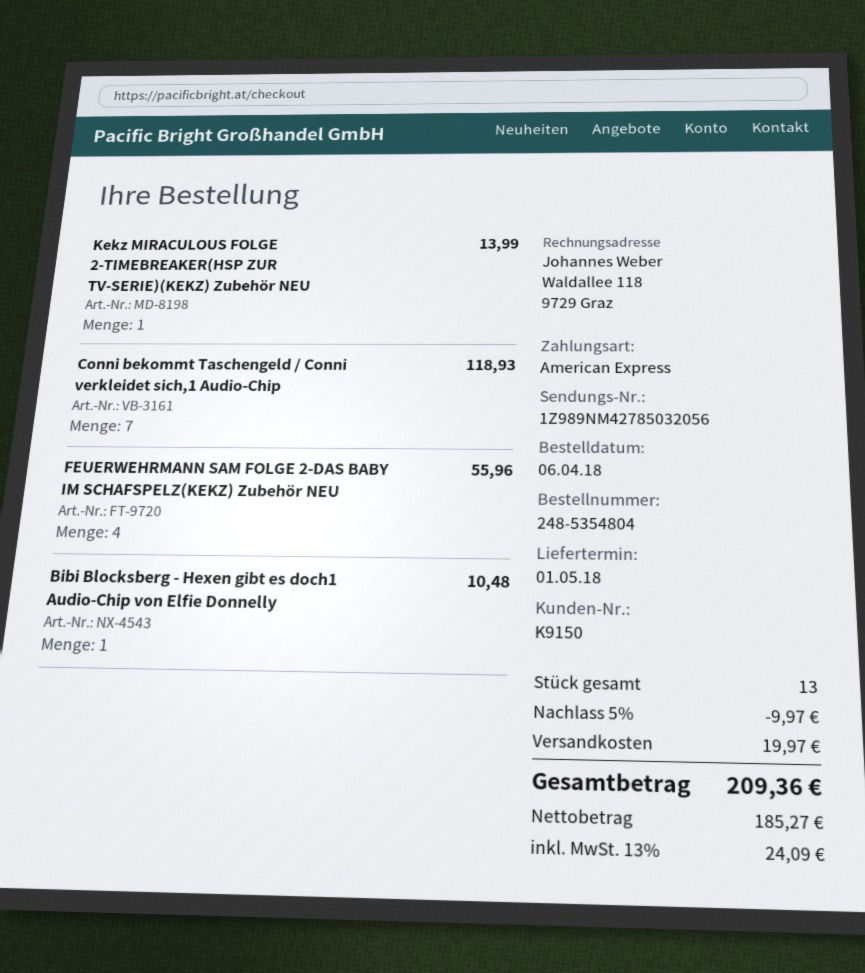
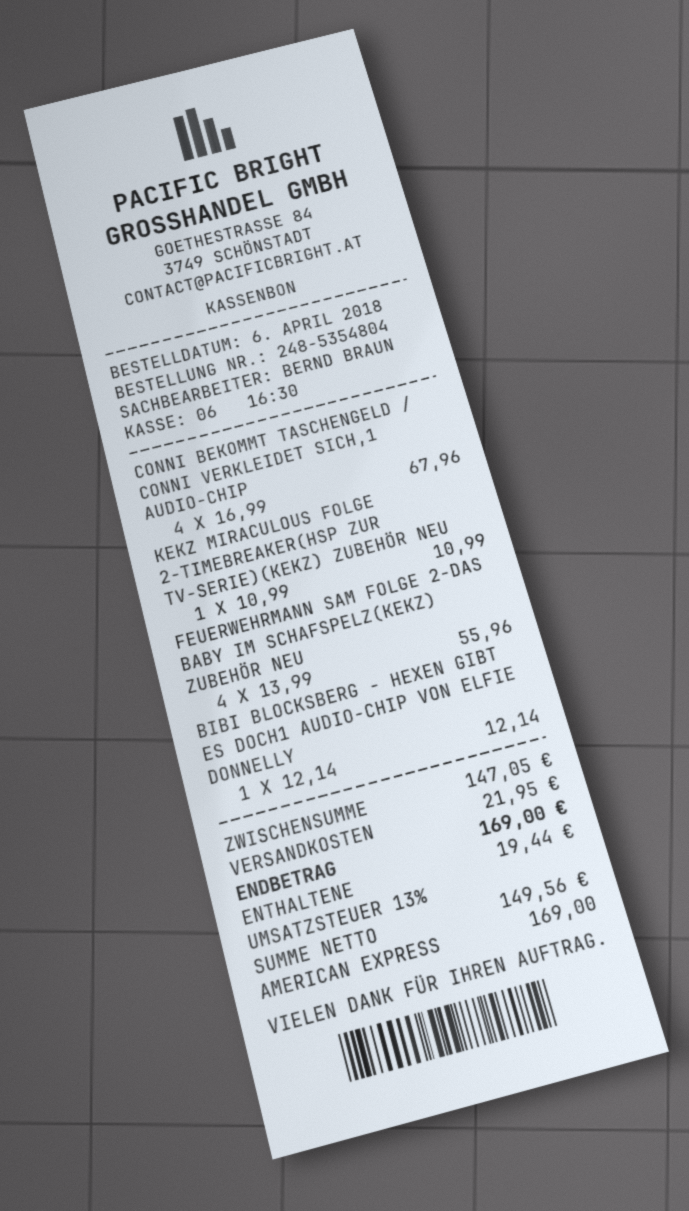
Kekz MIRACULOUS FOLGE 2-TIMEBREAKER(HSP ZUR TV-SERIE)(KEKZ) Zubehör NEU: 1 for 13.99 -> 1 for 10.99
Conni bekommt Taschengeld / Conni verkleidet sich,1 Audio-Chip: 7 for 118.93 -> 4 for 67.96
Bibi Blocksberg - Hexen gibt es doch1 Audio-Chip von Elfie Donnelly: 1 for 10.48 -> 1 for 12.14
discount: 5% = 9.97 -> none
shipping: 19.97 -> 21.95
net: 185.27 -> 149.56
tax: 13% = 24.09 -> 13% = 19.44
total: 209.36 -> 169.00

